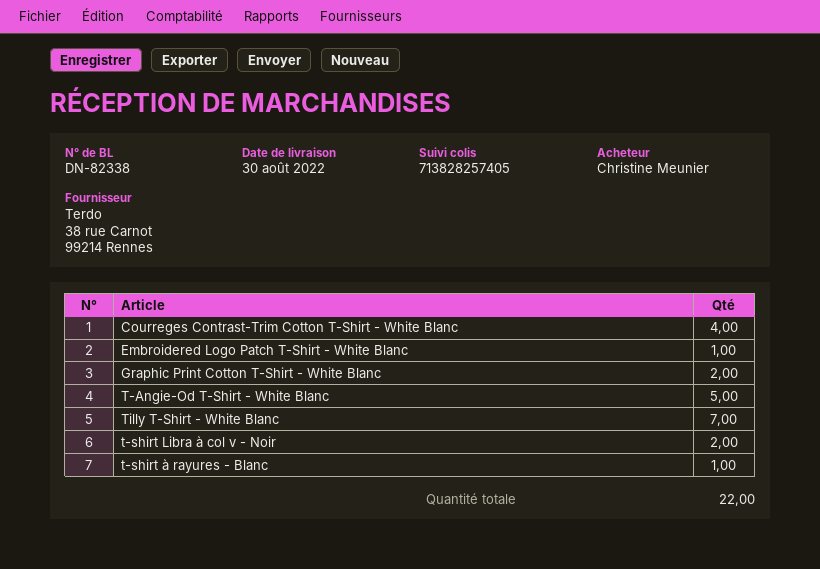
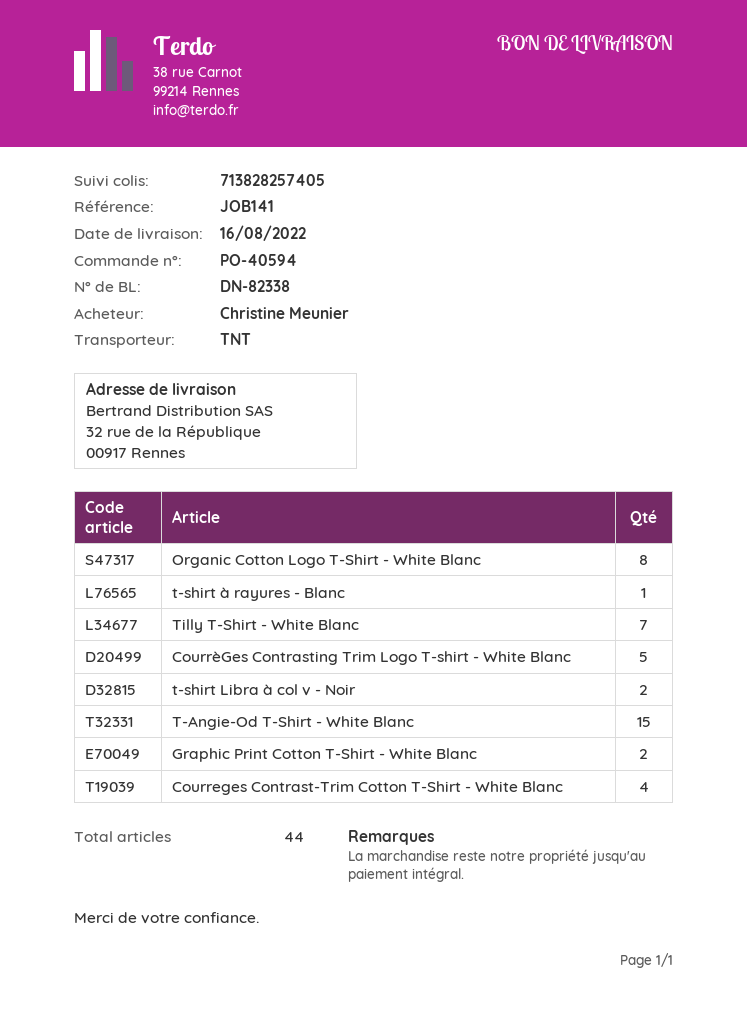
delivery date: 2022-08-30 -> 2022-08-16
Embroidered Logo Patch T-Shirt - White Blanc: 1 -> none
T-Angie-Od T-Shirt - White Blanc: 5 -> 15
Organic Cotton Logo T-Shirt - White Blanc: none -> 8
CourrèGes Contrasting Trim Logo T-shirt - White Blanc: none -> 5
total quantity: 22 -> 44

